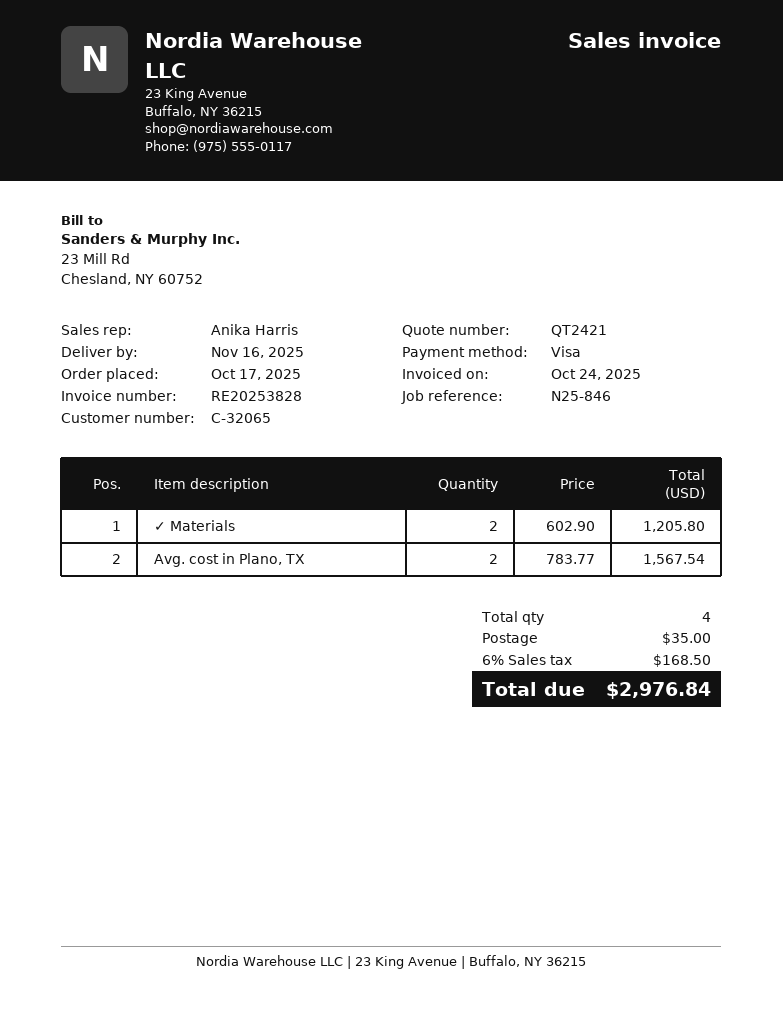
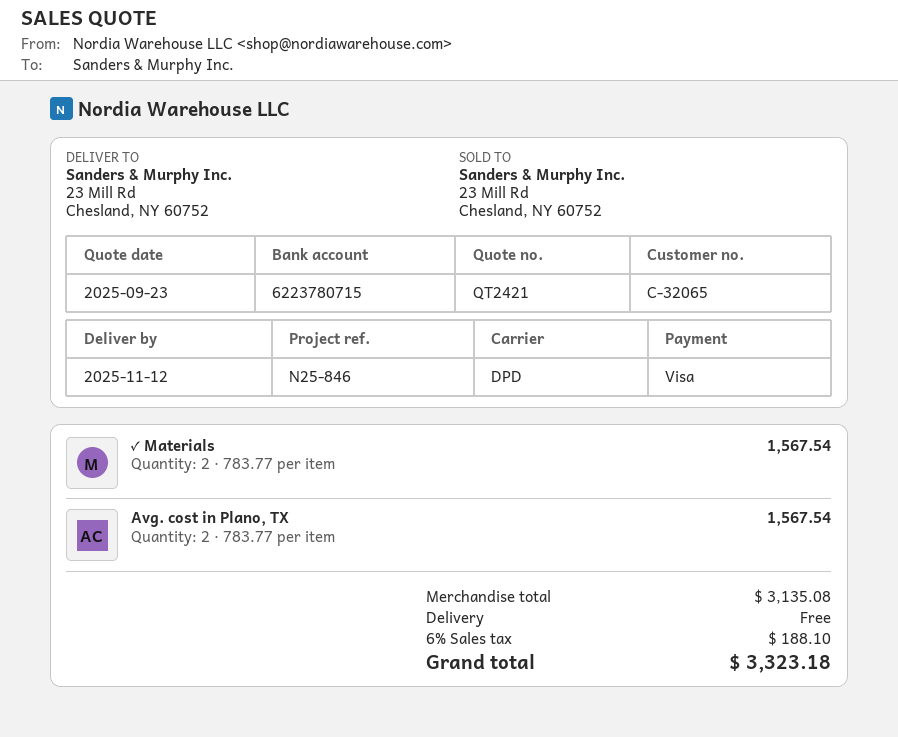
delivery date: 2025-11-16 -> 2025-11-12
✓ Materials: 2 x 602.90 = 1205.80 -> 2 x 783.77 = 1567.54
shipping: 35.00 -> 0.00
tax: 6% = 168.50 -> 6% = 188.10
total: 2976.84 -> 3323.18

